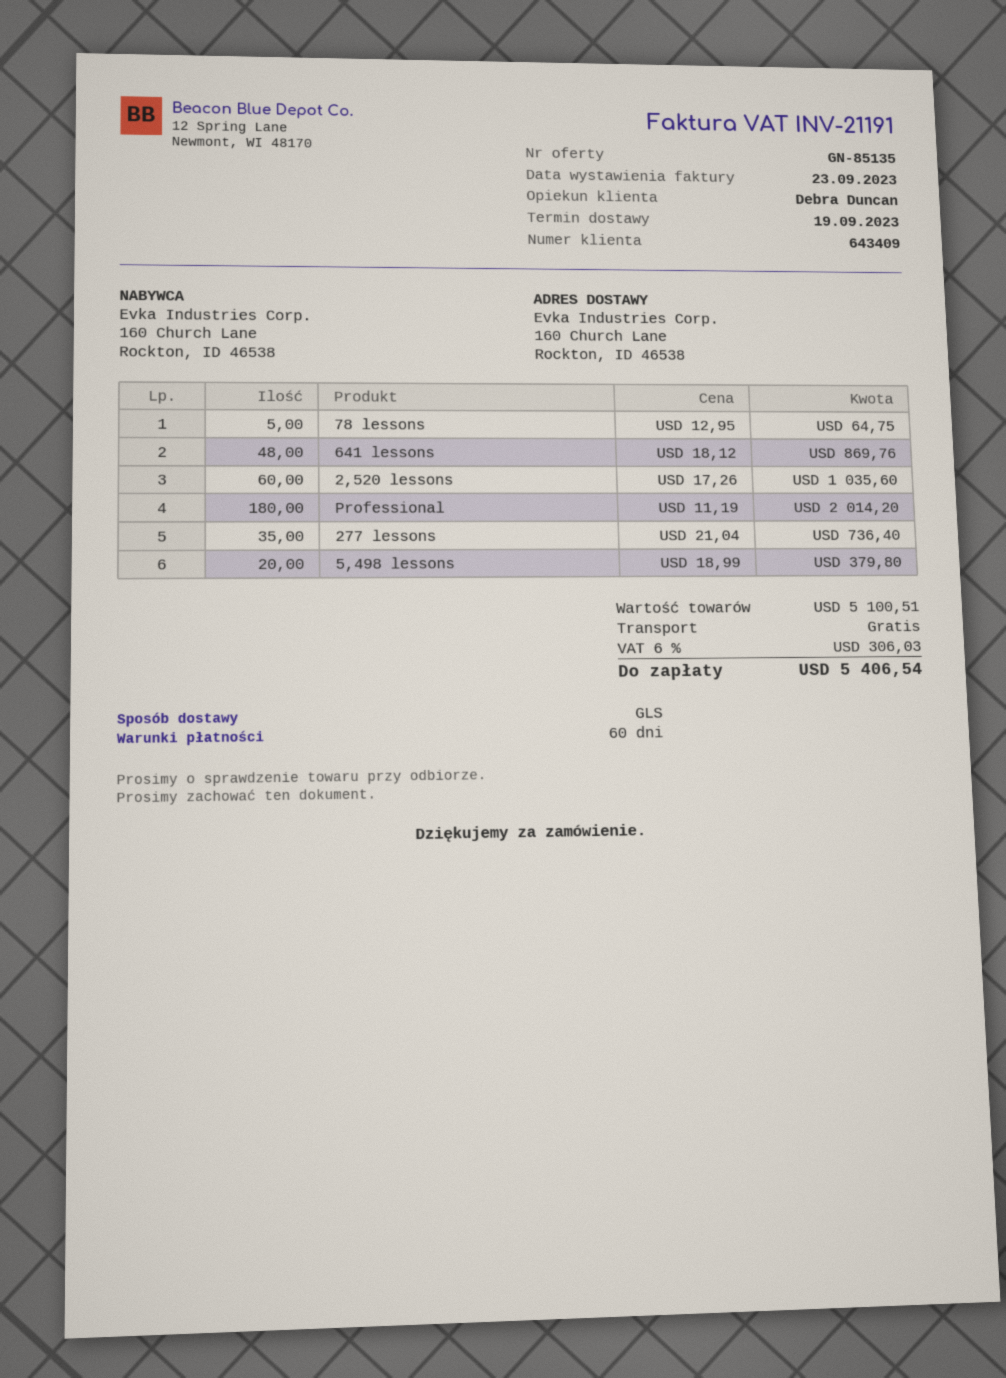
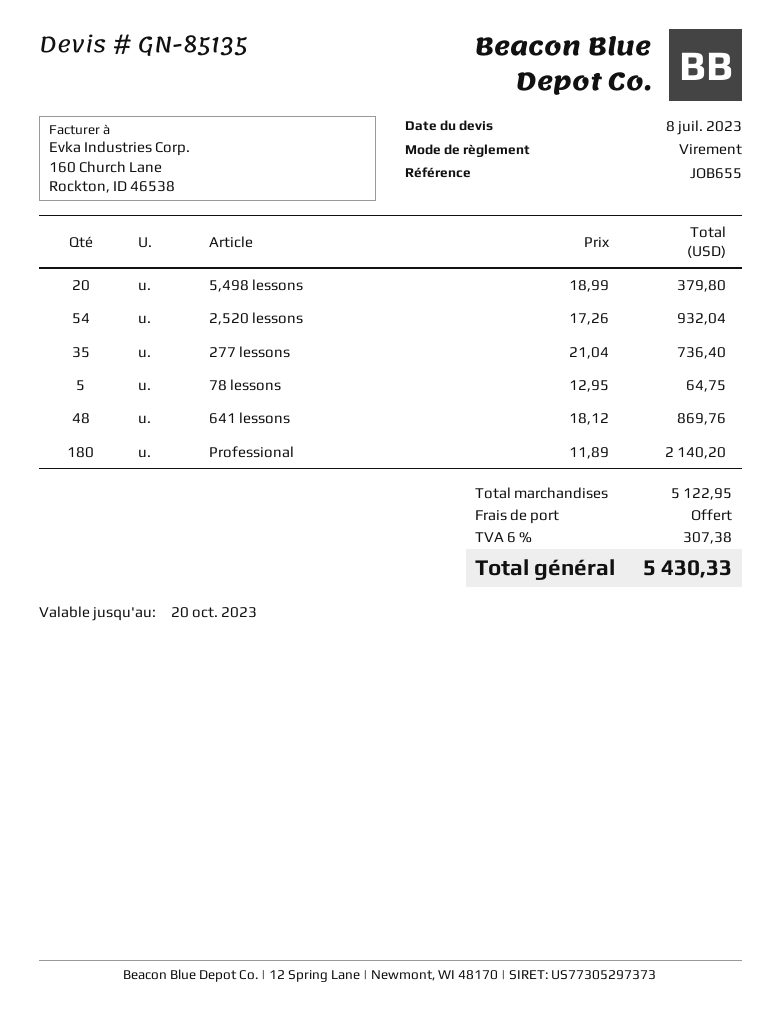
2,520 lessons: 60 x 17.26 = 1035.60 -> 54 x 17.26 = 932.04
Professional: 180 x 11.19 = 2014.20 -> 180 x 11.89 = 2140.20
subtotal: 5100.51 -> 5122.95
tax: 6% = 306.03 -> 6% = 307.38
total: 5406.54 -> 5430.33

